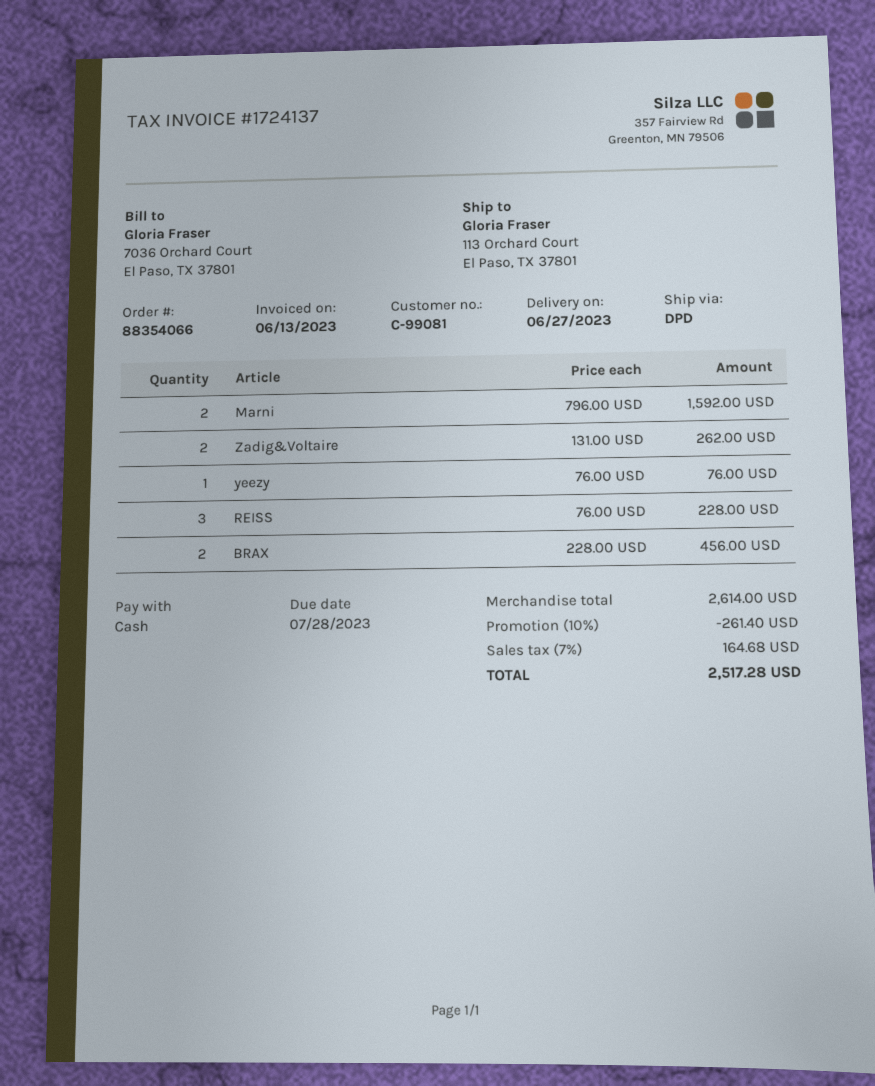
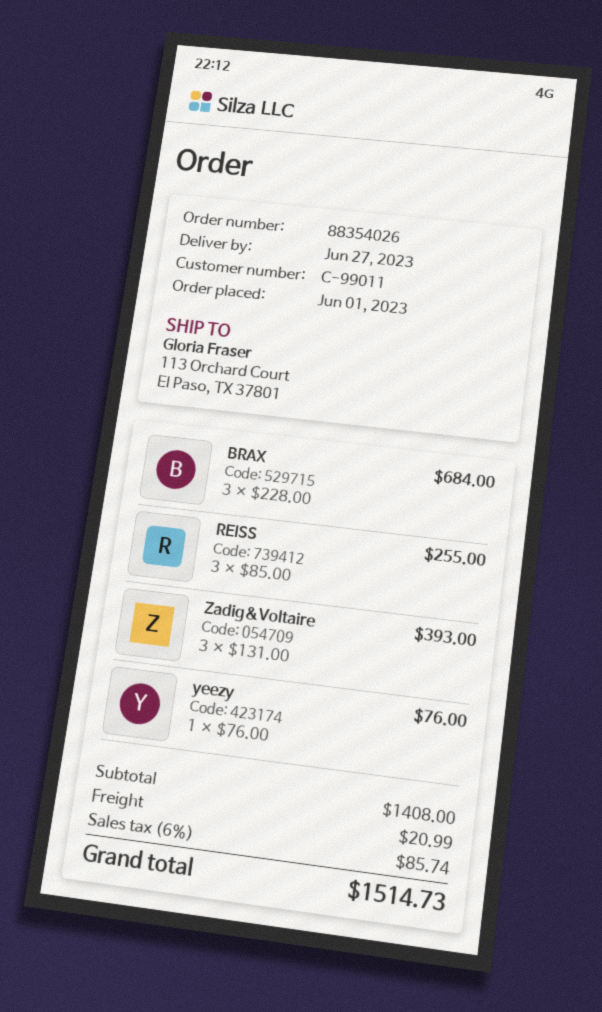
order number: 88354066 -> 88354026
customer number: C-99081 -> C-99011
Marni: 2 x 796.00 = 1592.00 -> none
Zadig&Voltaire: 2 x 131.00 = 262.00 -> 3 x 131.00 = 393.00
REISS: 3 x 76.00 = 228.00 -> 3 x 85.00 = 255.00
BRAX: 2 x 228.00 = 456.00 -> 3 x 228.00 = 684.00
subtotal: 2614.00 -> 1408.00
discount: 10% = 261.40 -> none
shipping: none -> 20.99
tax: 7% = 164.68 -> 6% = 85.74
total: 2517.28 -> 1514.73

